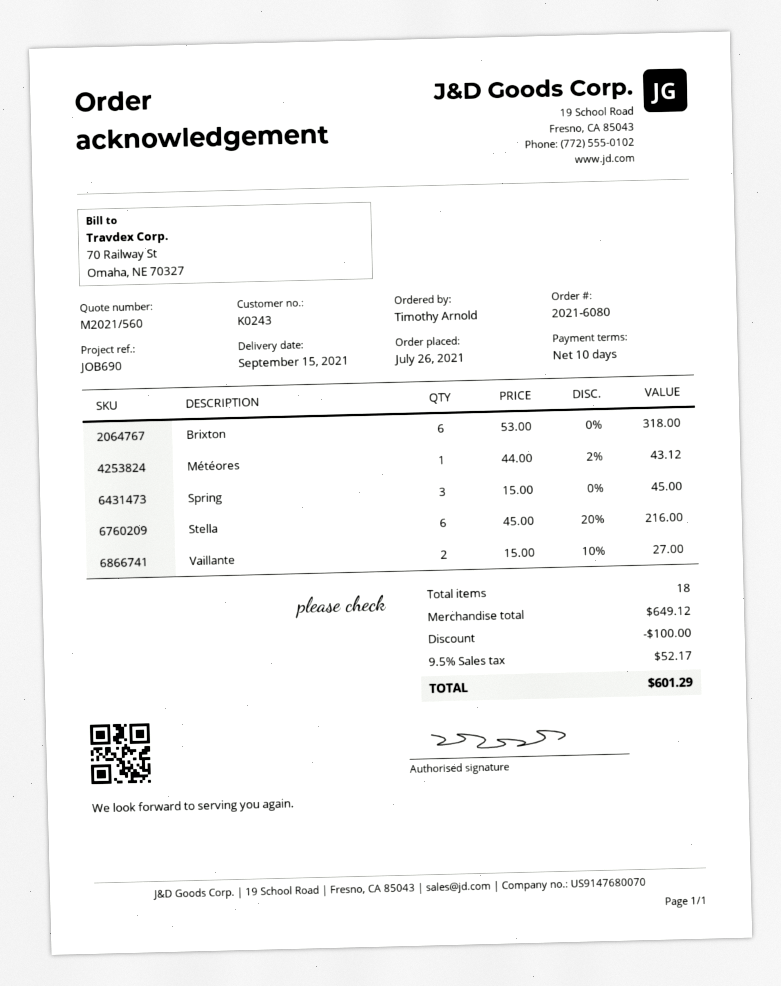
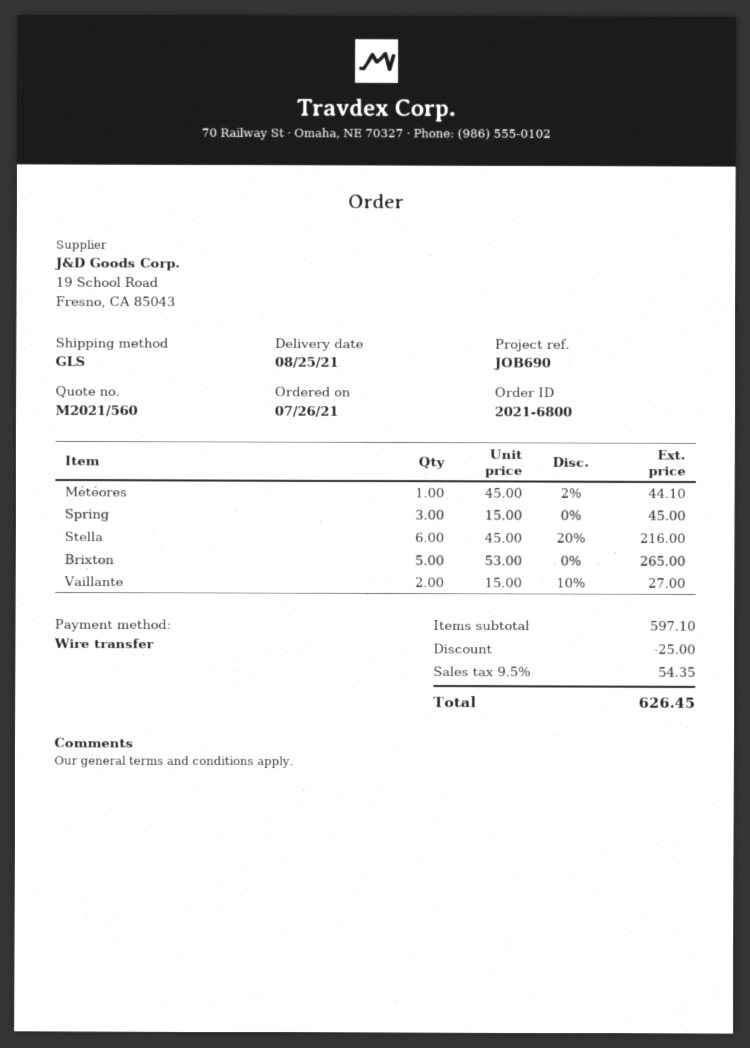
order number: 2021-6080 -> 2021-6800
delivery date: 2021-09-15 -> 2021-08-25
Brixton: 6 x 53.00 = 318.00 -> 5 x 53.00 = 265.00
Météores: 1 x 44.00 - 2% = 43.12 -> 1 x 45.00 - 2% = 44.10
subtotal: 649.12 -> 597.10
discount: 100.00 -> 25.00
tax: 9.5% = 52.17 -> 9.5% = 54.35
total: 601.29 -> 626.45

